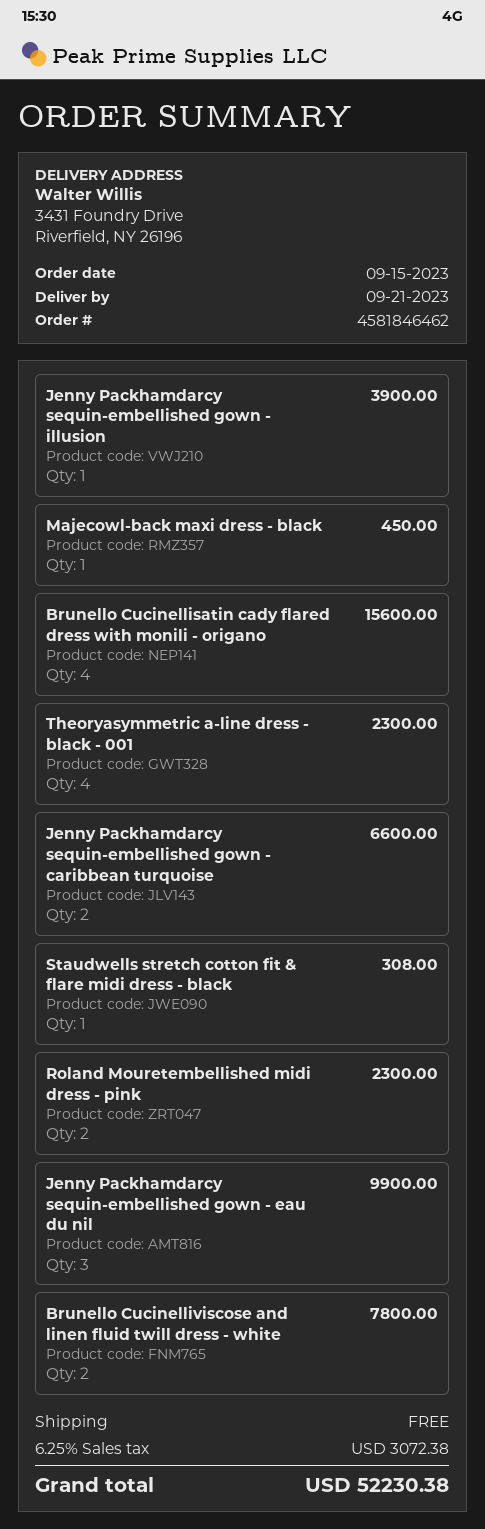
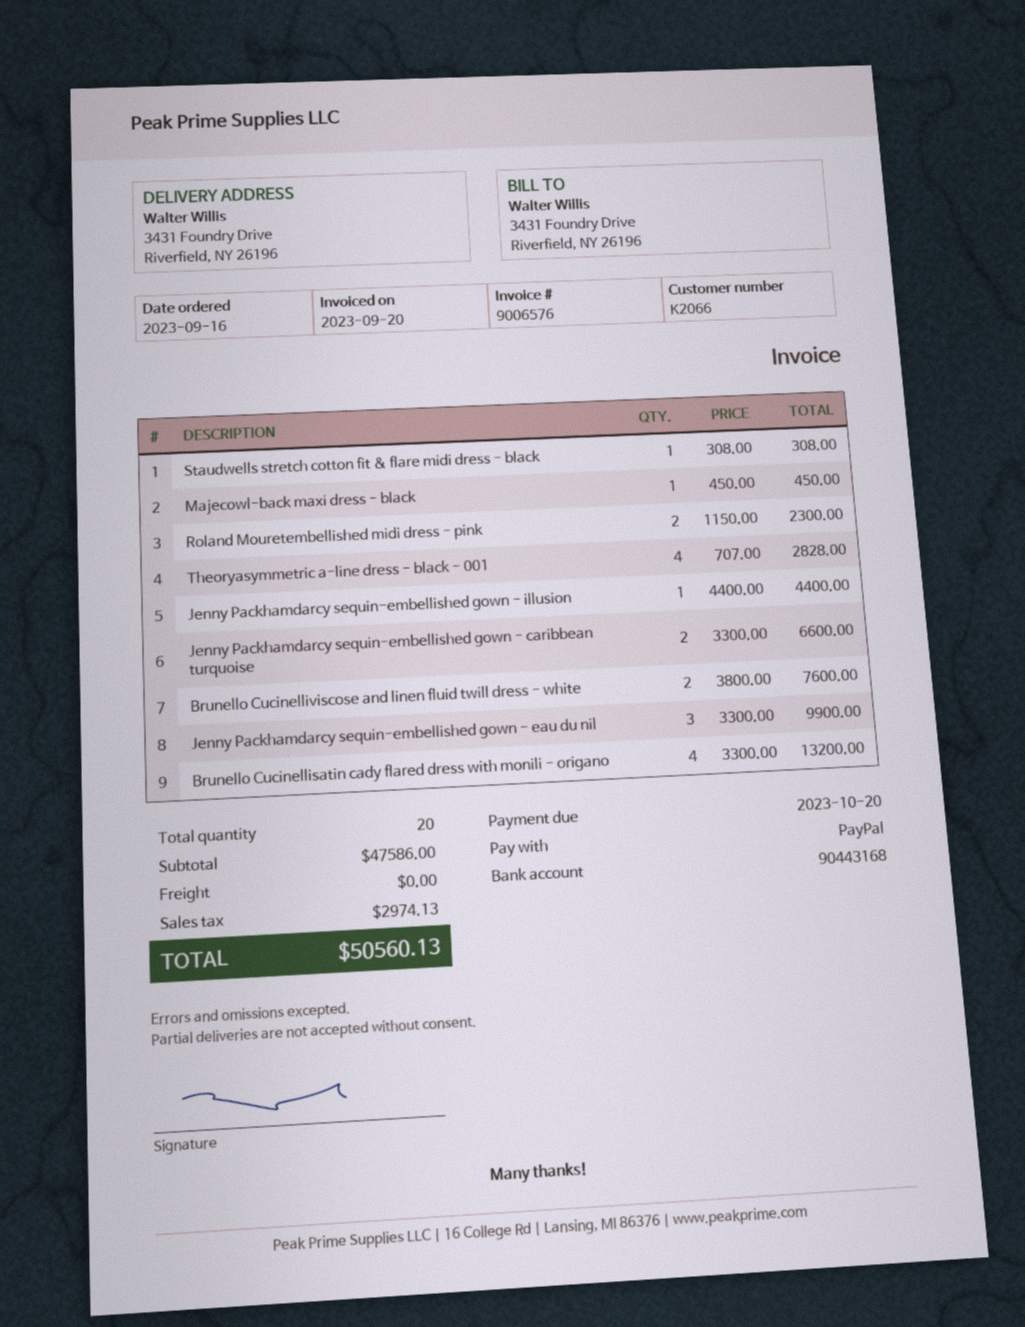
order date: 2023-09-15 -> 2023-09-16
Jenny Packhamdarcy sequin-embellished gown - illusion: 1 for 3900.00 -> 1 for 4400.00
Brunello Cucinellisatin cady flared dress with monili - origano: 4 for 15600.00 -> 4 for 13200.00
Theoryasymmetric a-line dress - black - 001: 4 for 2300.00 -> 4 for 2828.00
Brunello Cucinelliviscose and linen fluid twill dress - white: 2 for 7800.00 -> 2 for 7600.00
tax: 3072.38 -> 2974.13
total: 52230.38 -> 50560.13

